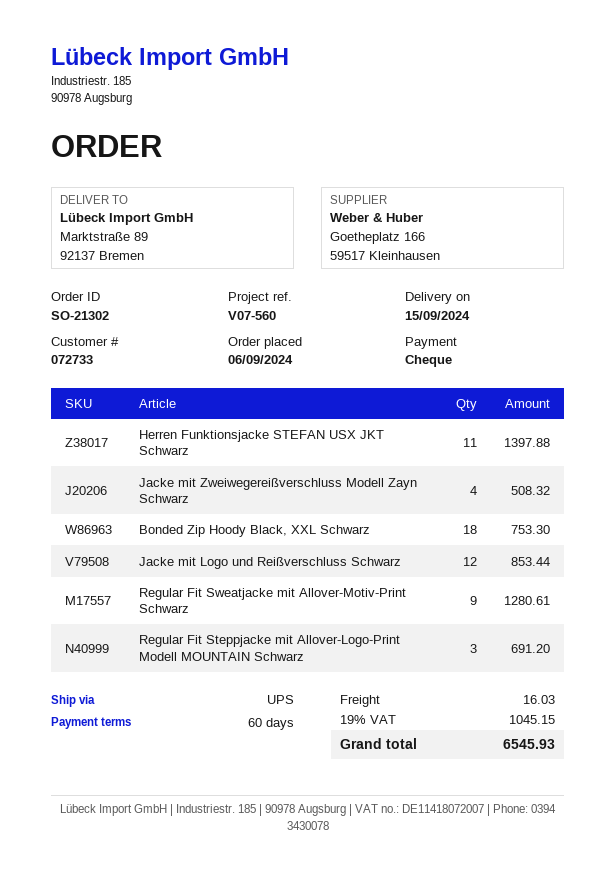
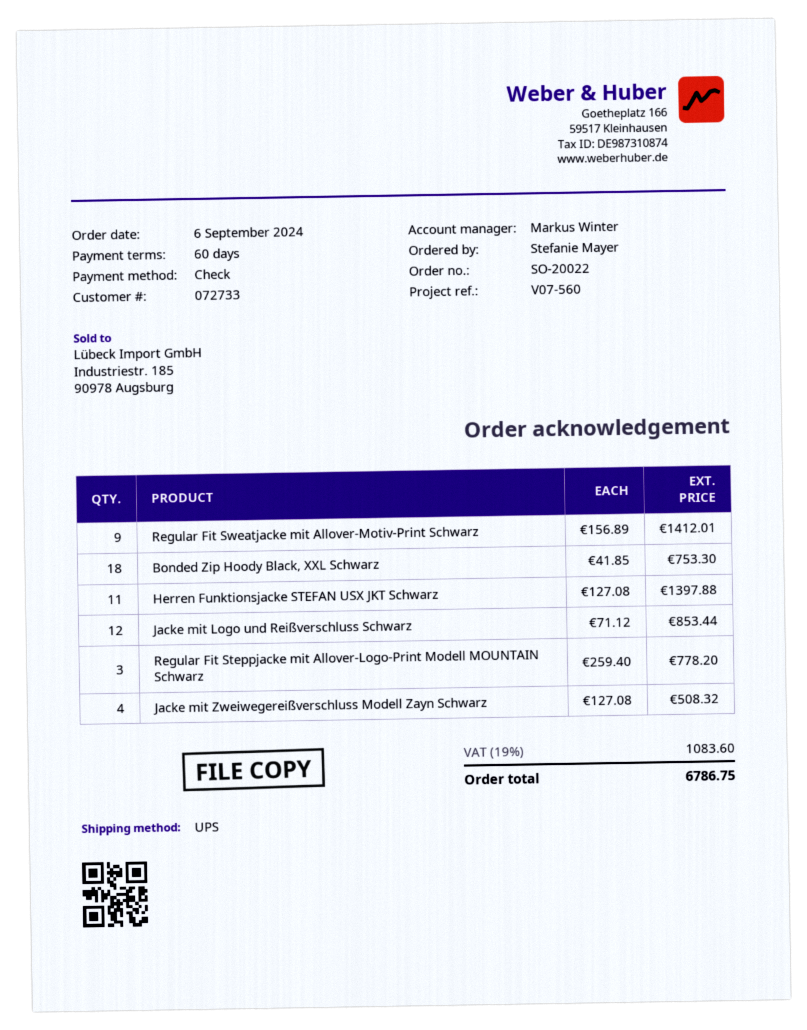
order number: SO-21302 -> SO-20022
Regular Fit Sweatjacke mit Allover-Motiv-Print Schwarz: 9 for 1280.61 -> 9 for 1412.01
Regular Fit Steppjacke mit Allover-Logo-Print Modell MOUNTAIN Schwarz: 3 for 691.20 -> 3 for 778.20
shipping: 16.03 -> none
tax: 19% = 1045.15 -> 19% = 1083.60
total: 6545.93 -> 6786.75

